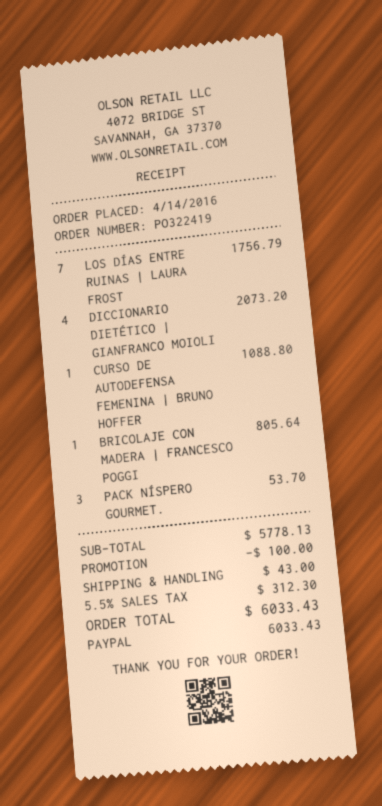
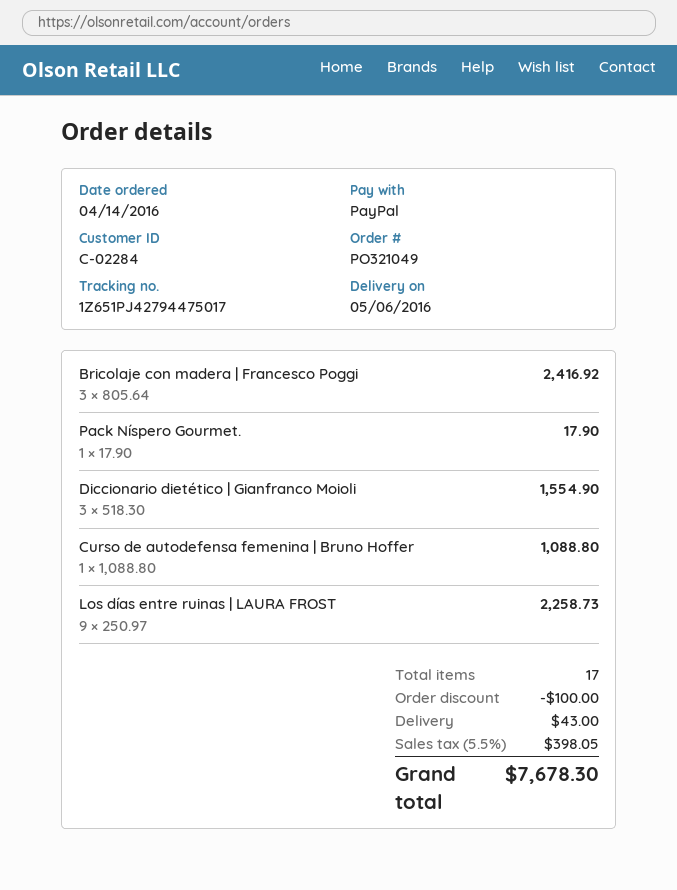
order number: PO322419 -> PO321049
LOS DÍAS ENTRE RUINAS | LAURA FROST: 7 for 1756.79 -> 9 for 2258.73
DICCIONARIO DIETÉTICO | GIANFRANCO MOIOLI: 4 for 2073.20 -> 3 for 1554.90
BRICOLAJE CON MADERA | FRANCESCO POGGI: 1 for 805.64 -> 3 for 2416.92
PACK NÍSPERO GOURMET.: 3 for 53.70 -> 1 for 17.90
tax: 5.5% = 312.30 -> 5.5% = 398.05
total: 6033.43 -> 7678.30

